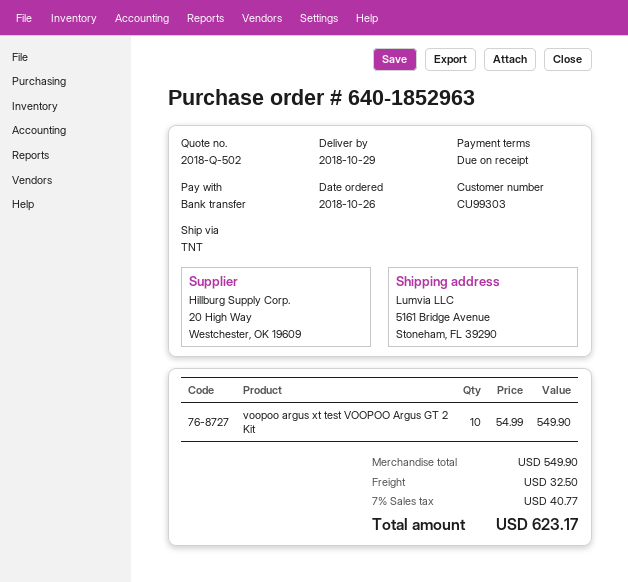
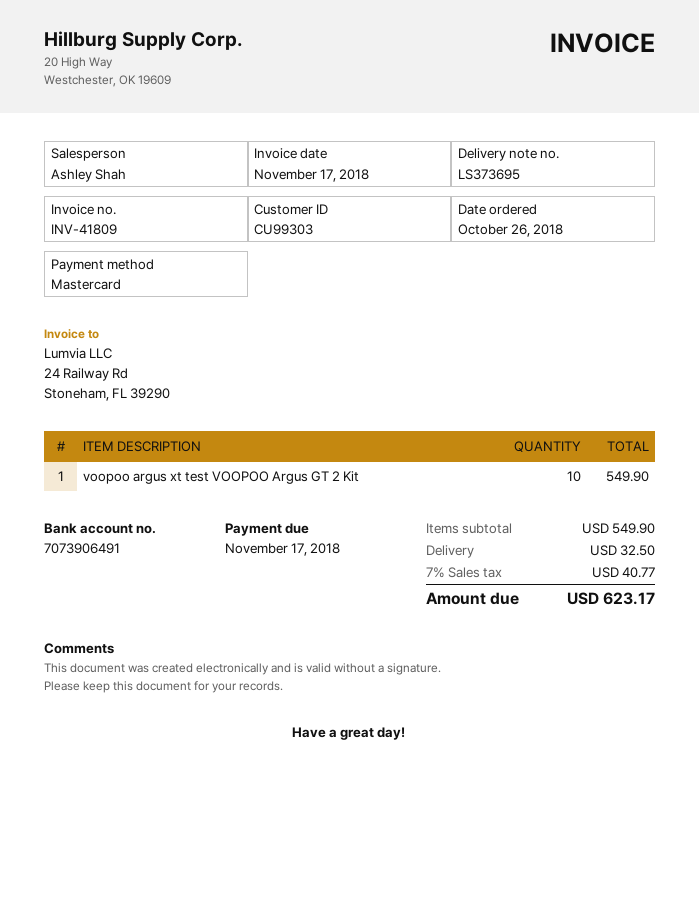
payment method: bank transfer -> Mastercard

